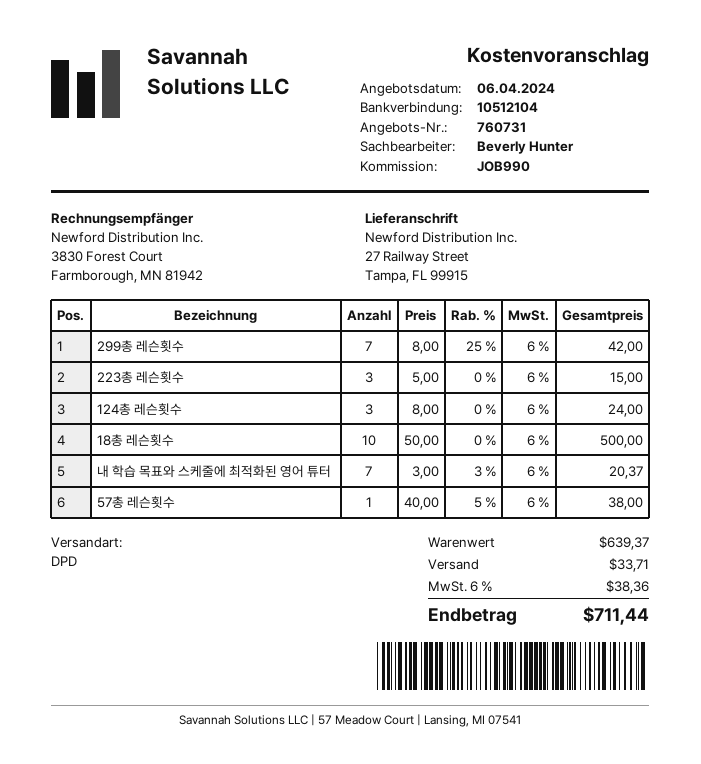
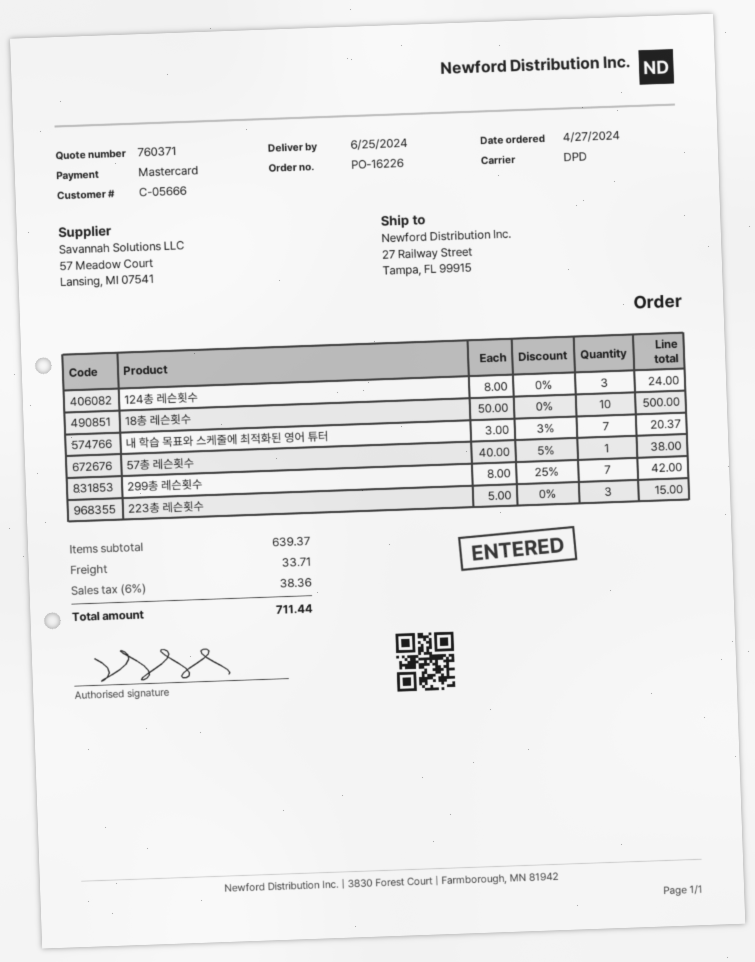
quote number: 760731 -> 760371

